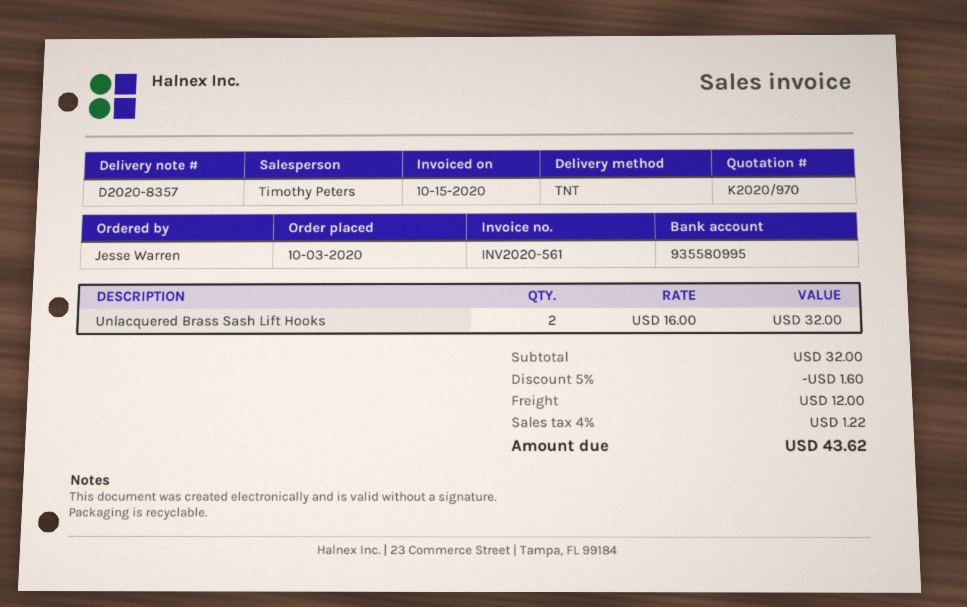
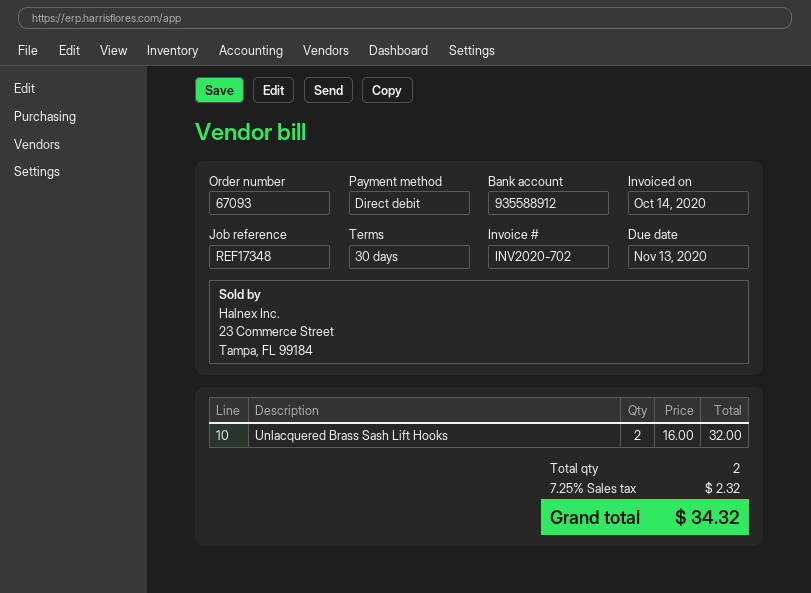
invoice number: INV2020-561 -> INV2020-702
invoice date: 2020-10-15 -> 2020-10-14
bank account: 935580995 -> 935588912
discount: 5% = 1.60 -> none
shipping: 12.00 -> none
tax: 4% = 1.22 -> 7.25% = 2.32
total: 43.62 -> 34.32

